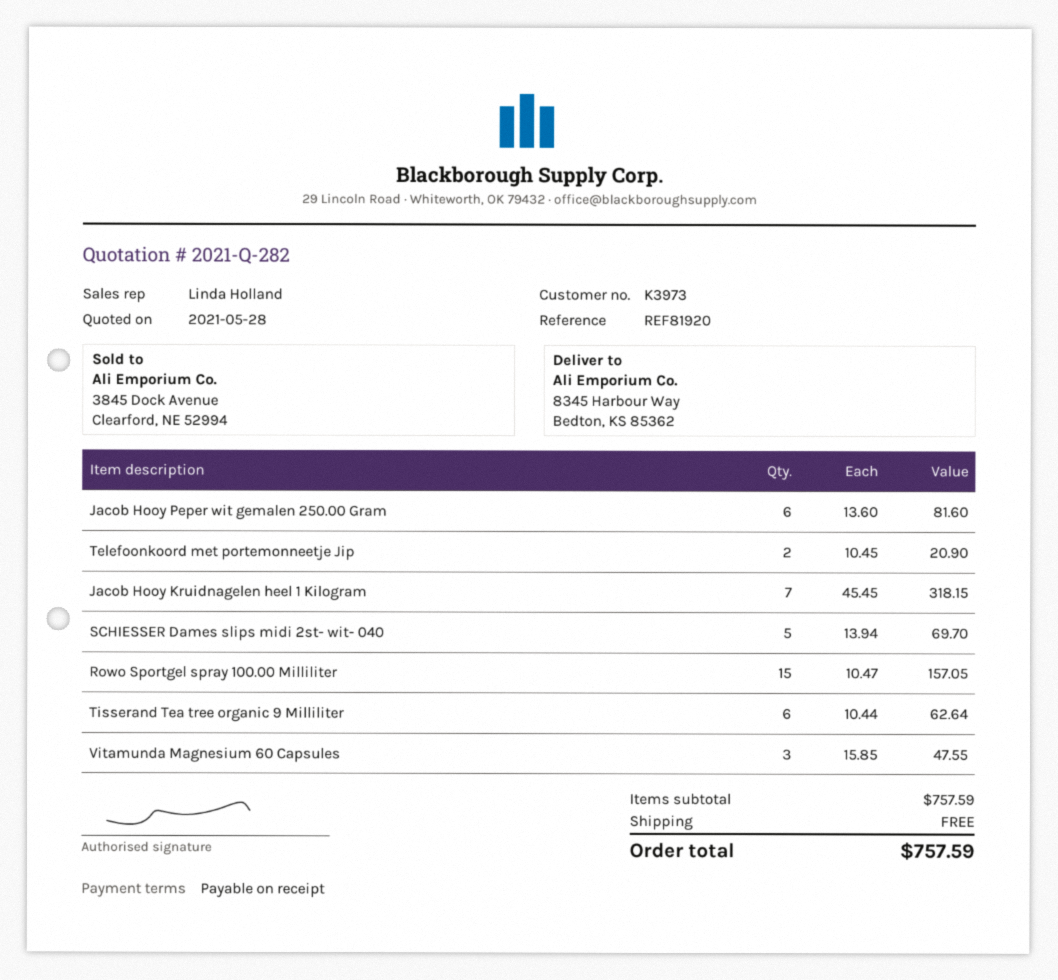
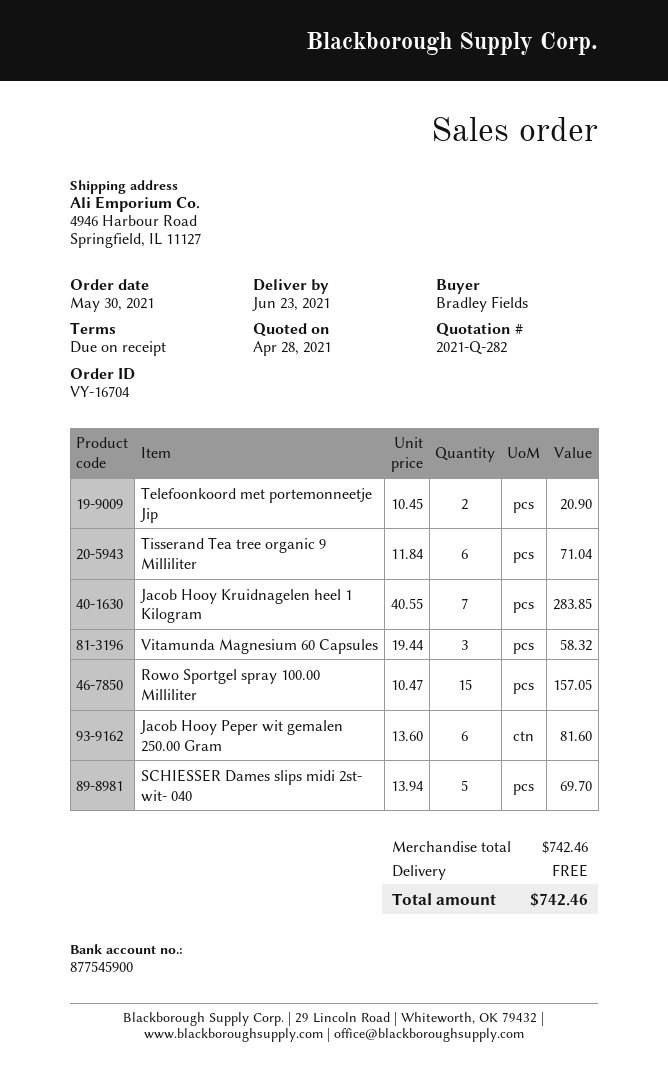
quote date: 2021-05-28 -> 2021-04-28
ship to: 8345 Harbour Way, Bedton, KS 85362 -> 4946 Harbour Road, Springfield, IL 11127
Jacob Hooy Kruidnagelen heel 1 Kilogram: 7 x 45.45 = 318.15 -> 7 x 40.55 = 283.85
Tisserand Tea tree organic 9 Milliliter: 6 x 10.44 = 62.64 -> 6 x 11.84 = 71.04
Vitamunda Magnesium 60 Capsules: 3 x 15.85 = 47.55 -> 3 x 19.44 = 58.32
subtotal: 757.59 -> 742.46
total: 757.59 -> 742.46

